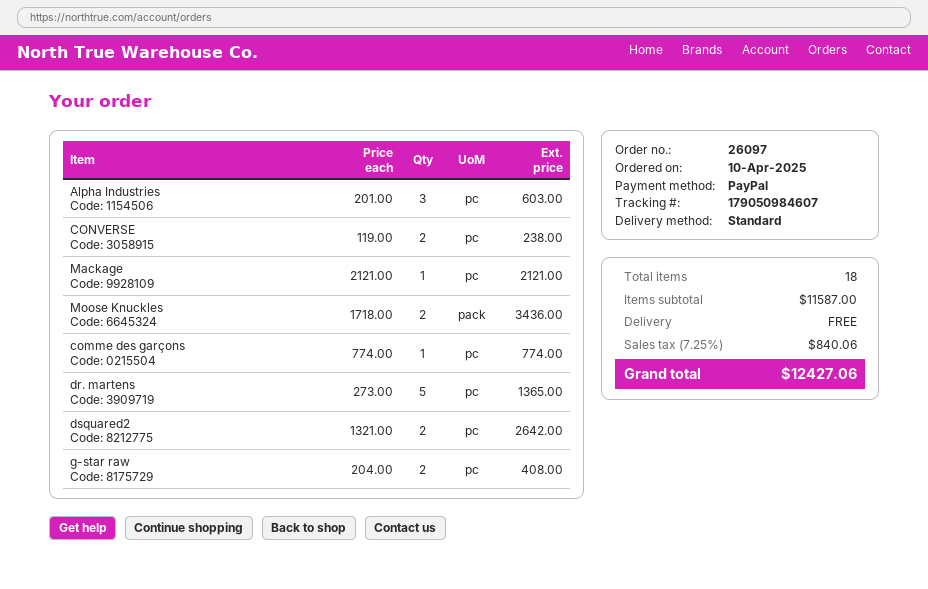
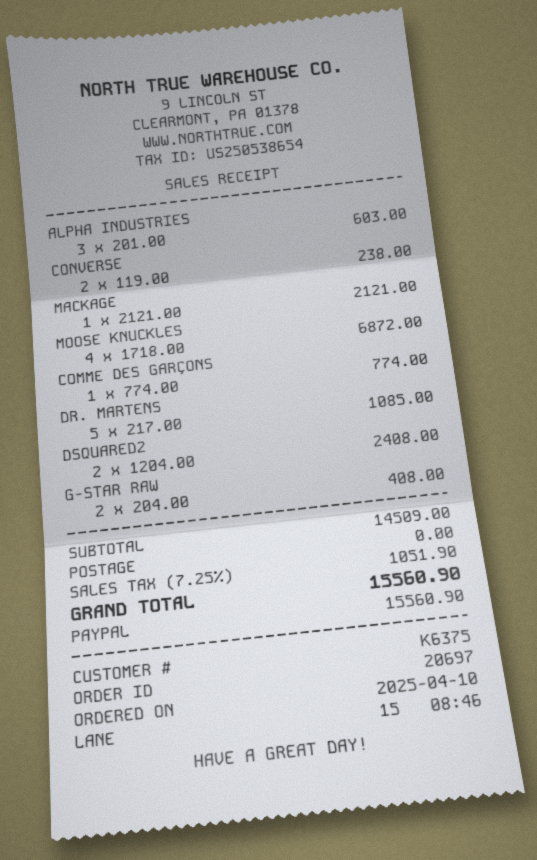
order number: 26097 -> 20697
Moose Knuckles: 2 x 1718.00 = 3436.00 -> 4 x 1718.00 = 6872.00
dr. martens: 5 x 273.00 = 1365.00 -> 5 x 217.00 = 1085.00
dsquared2: 2 x 1321.00 = 2642.00 -> 2 x 1204.00 = 2408.00
subtotal: 11587.00 -> 14509.00
tax: 7.25% = 840.06 -> 7.25% = 1051.90
total: 12427.06 -> 15560.90

